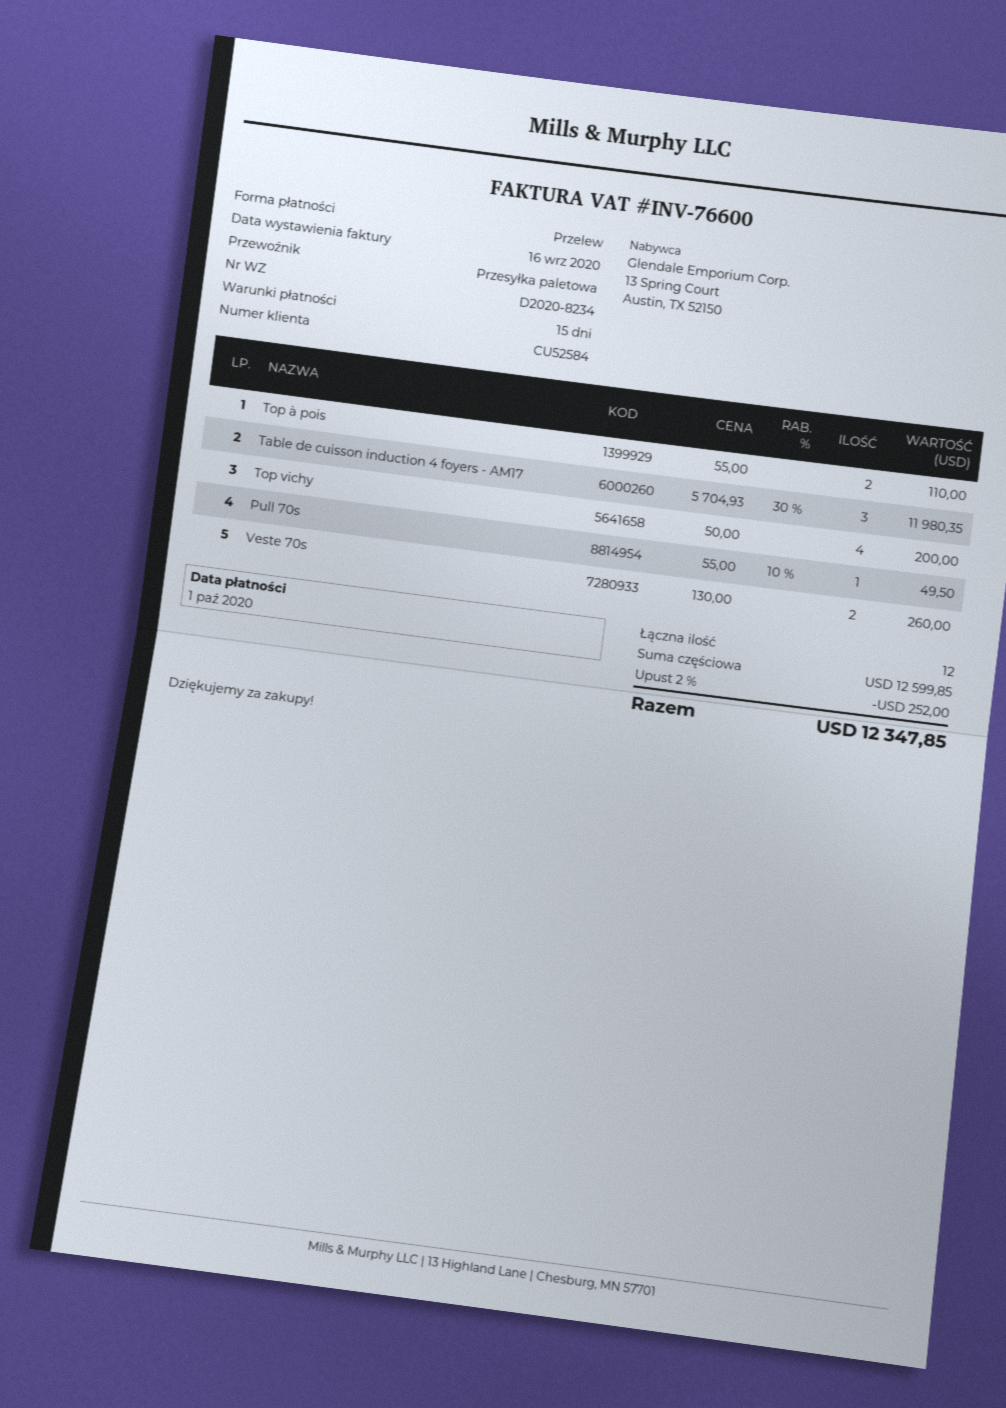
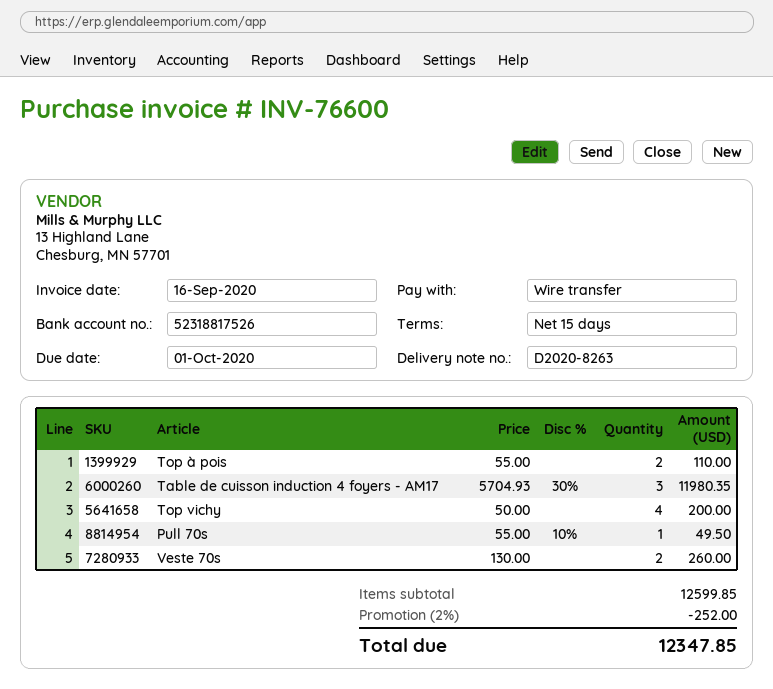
delivery note number: D2020-8234 -> D2020-8263

